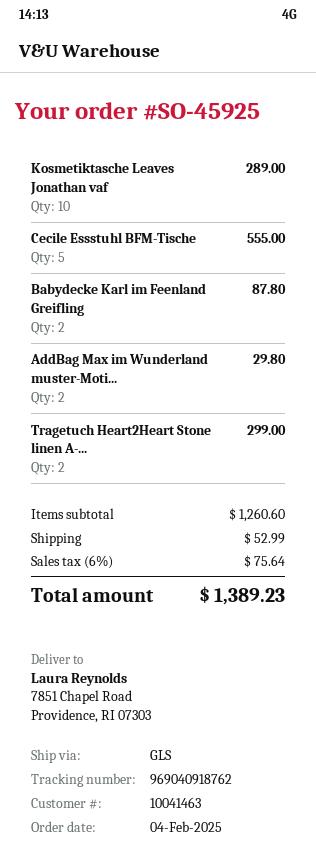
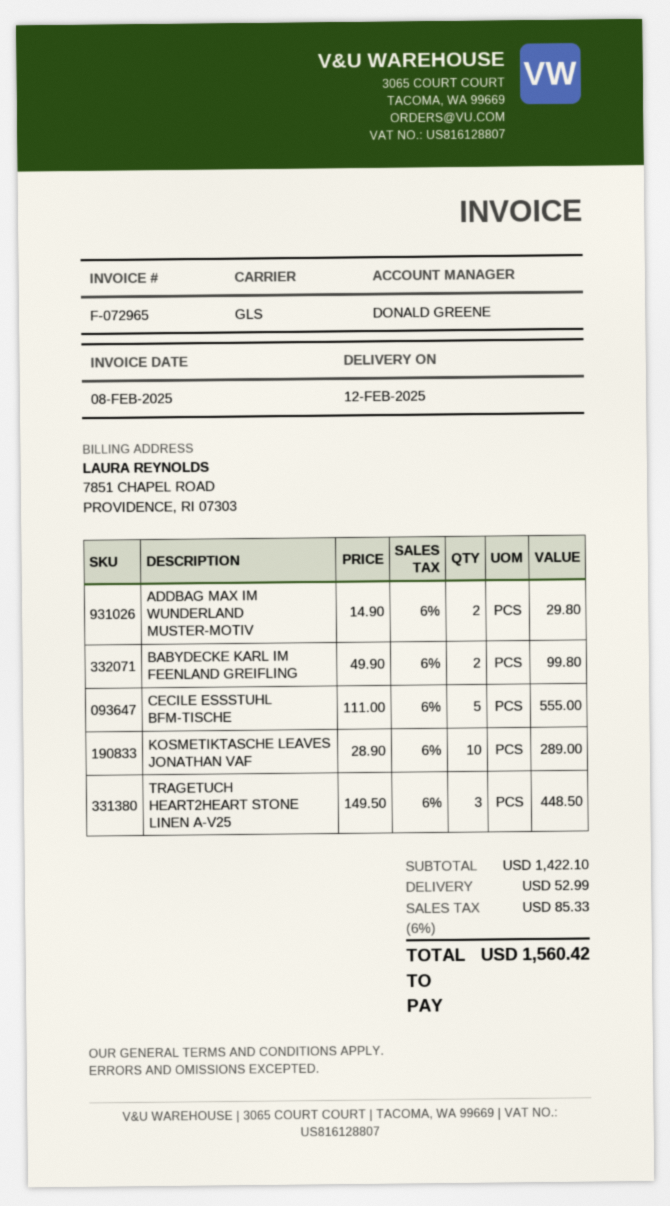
Babydecke Karl im Feenland Greifling: 2 for 87.80 -> 2 for 99.80
Tragetuch Heart2Heart Stone linen A-...: 2 for 299.00 -> 3 for 448.50
subtotal: 1260.60 -> 1422.10
tax: 6% = 75.64 -> 6% = 85.33
total: 1389.23 -> 1560.42

